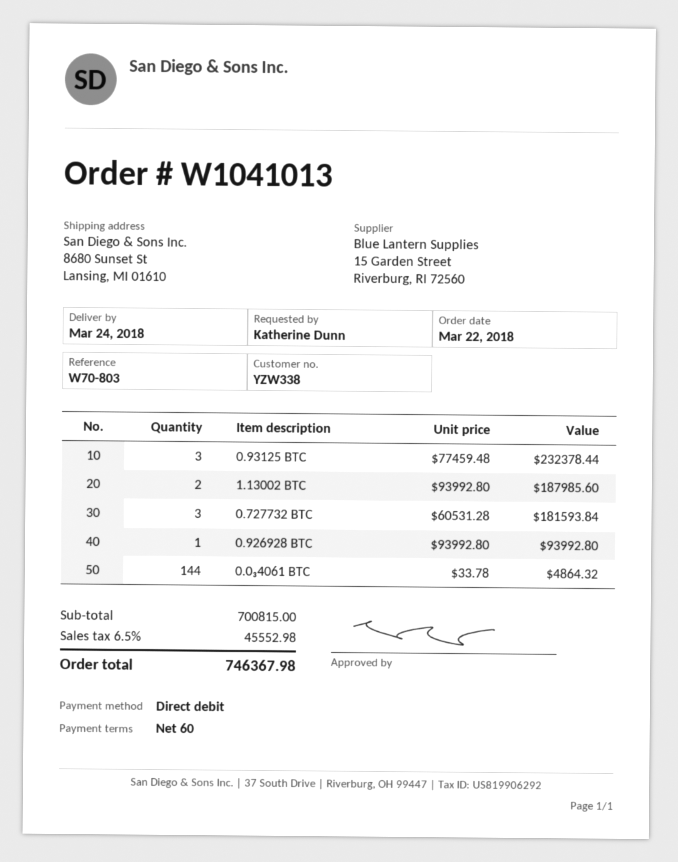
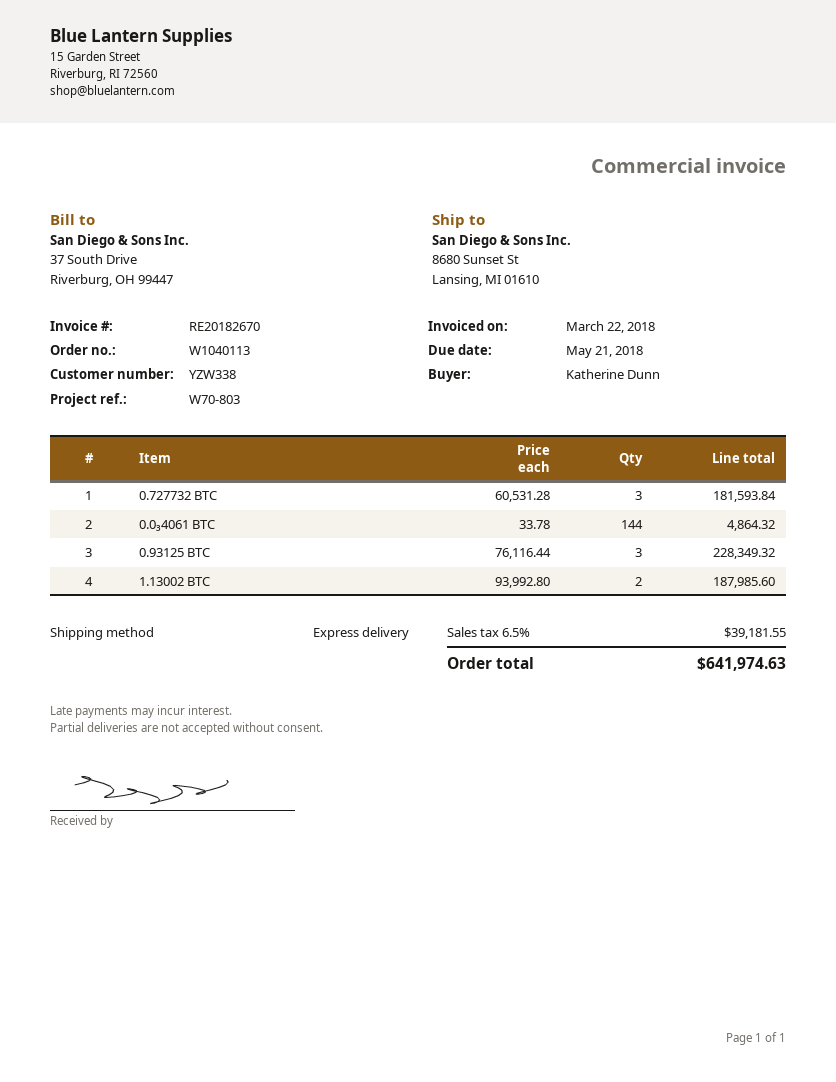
order number: W1041013 -> W1040113
0.93125 BTC: 3 x 77459.48 = 232378.44 -> 3 x 76116.44 = 228349.32
0.926928 BTC: 1 x 93992.80 = 93992.80 -> none
tax: 6.5% = 45552.98 -> 6.5% = 39181.55
total: 746367.98 -> 641974.63

